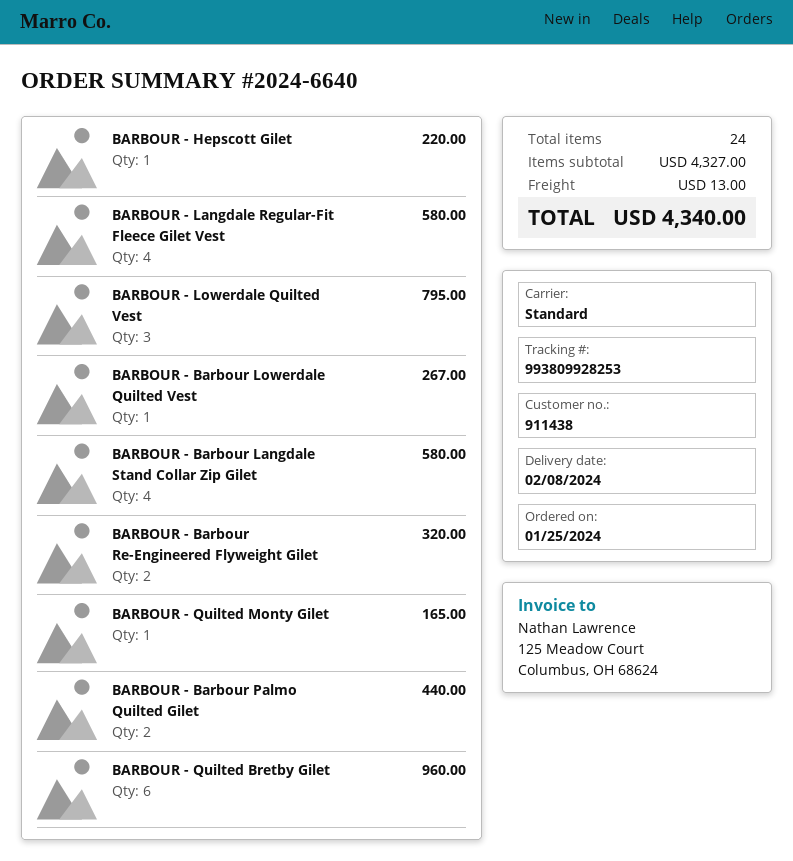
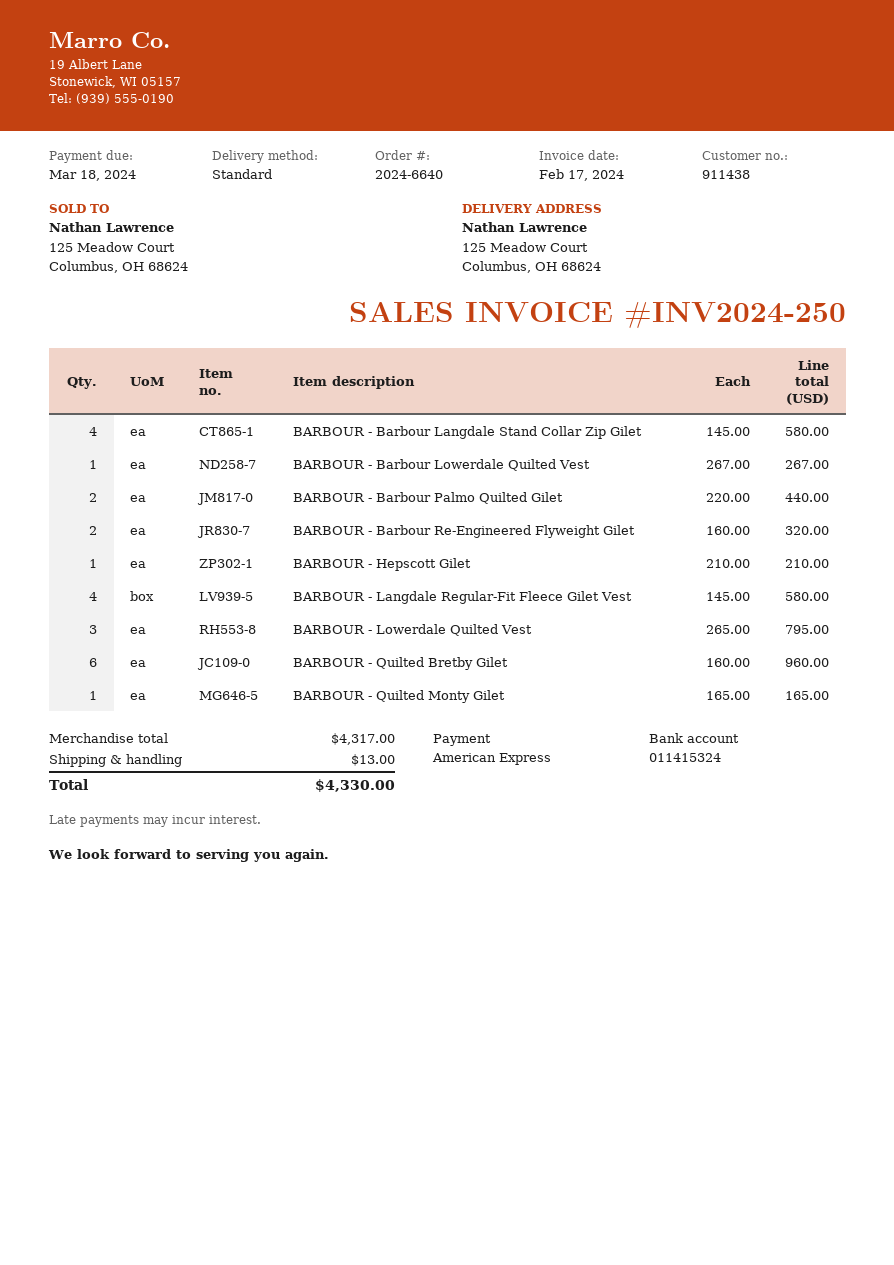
BARBOUR - Hepscott Gilet: 1 for 220.00 -> 1 for 210.00
subtotal: 4327.00 -> 4317.00
total: 4340.00 -> 4330.00

